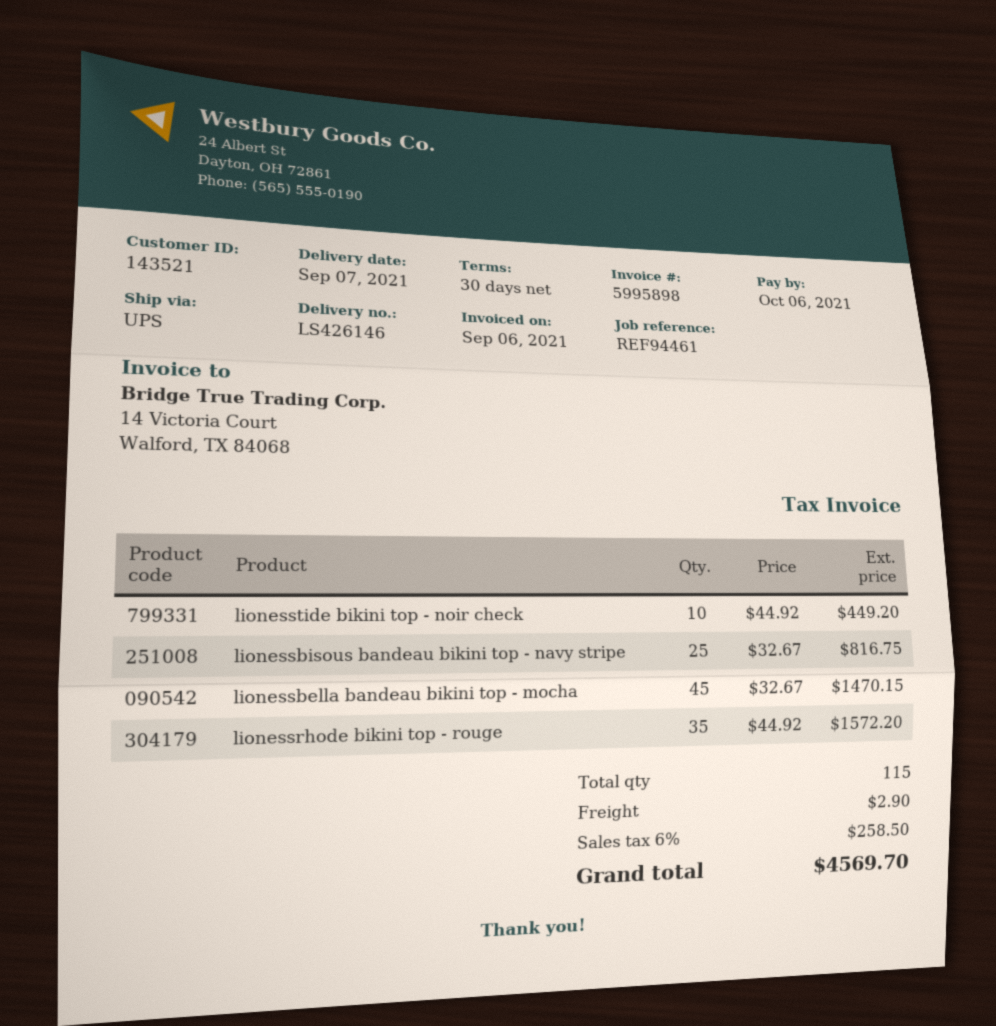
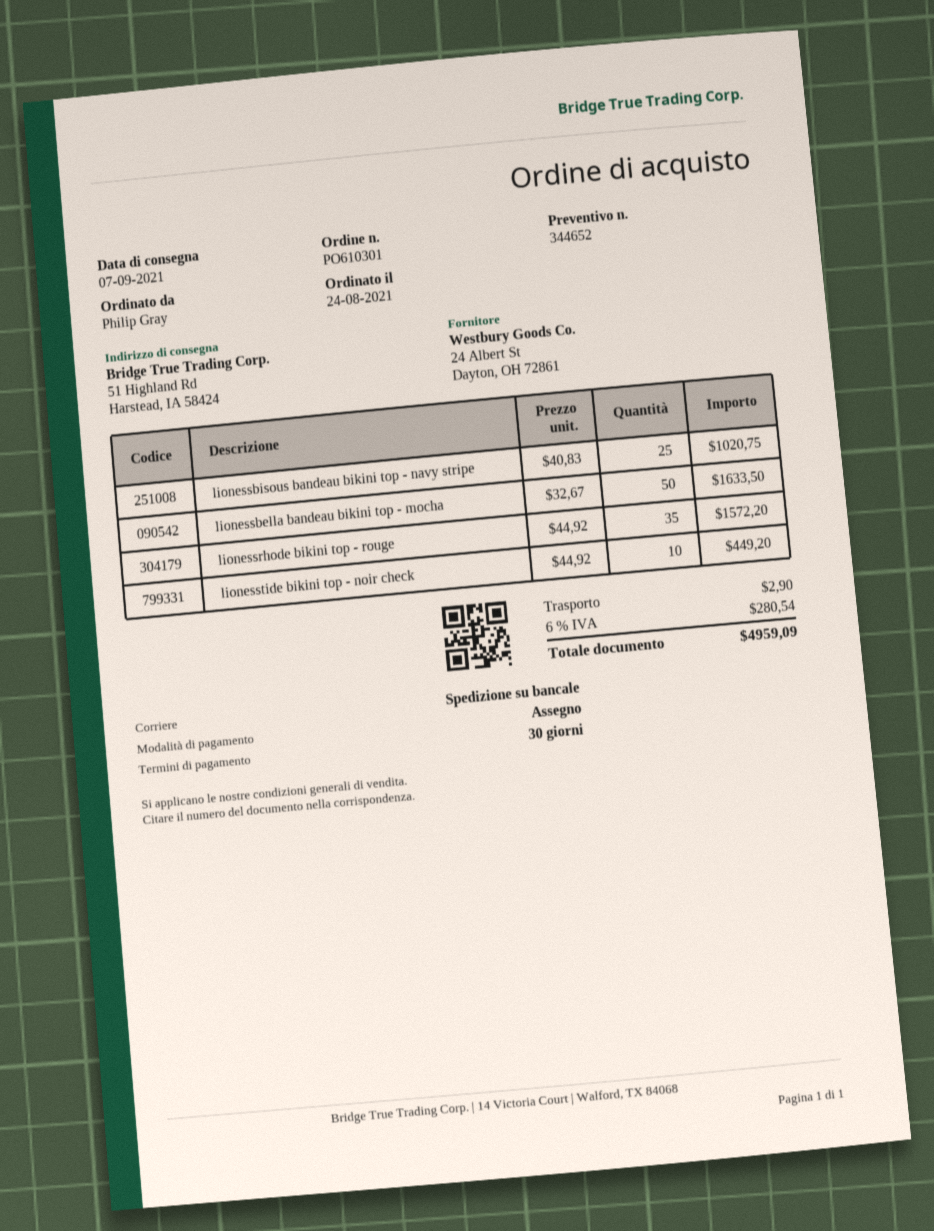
shipping method: UPS -> pallet freight
lionessbisous bandeau bikini top - navy stripe: 25 x 32.67 = 816.75 -> 25 x 40.83 = 1020.75
lionessbella bandeau bikini top - mocha: 45 x 32.67 = 1470.15 -> 50 x 32.67 = 1633.50
tax: 6% = 258.50 -> 6% = 280.54
total: 4569.70 -> 4959.09

